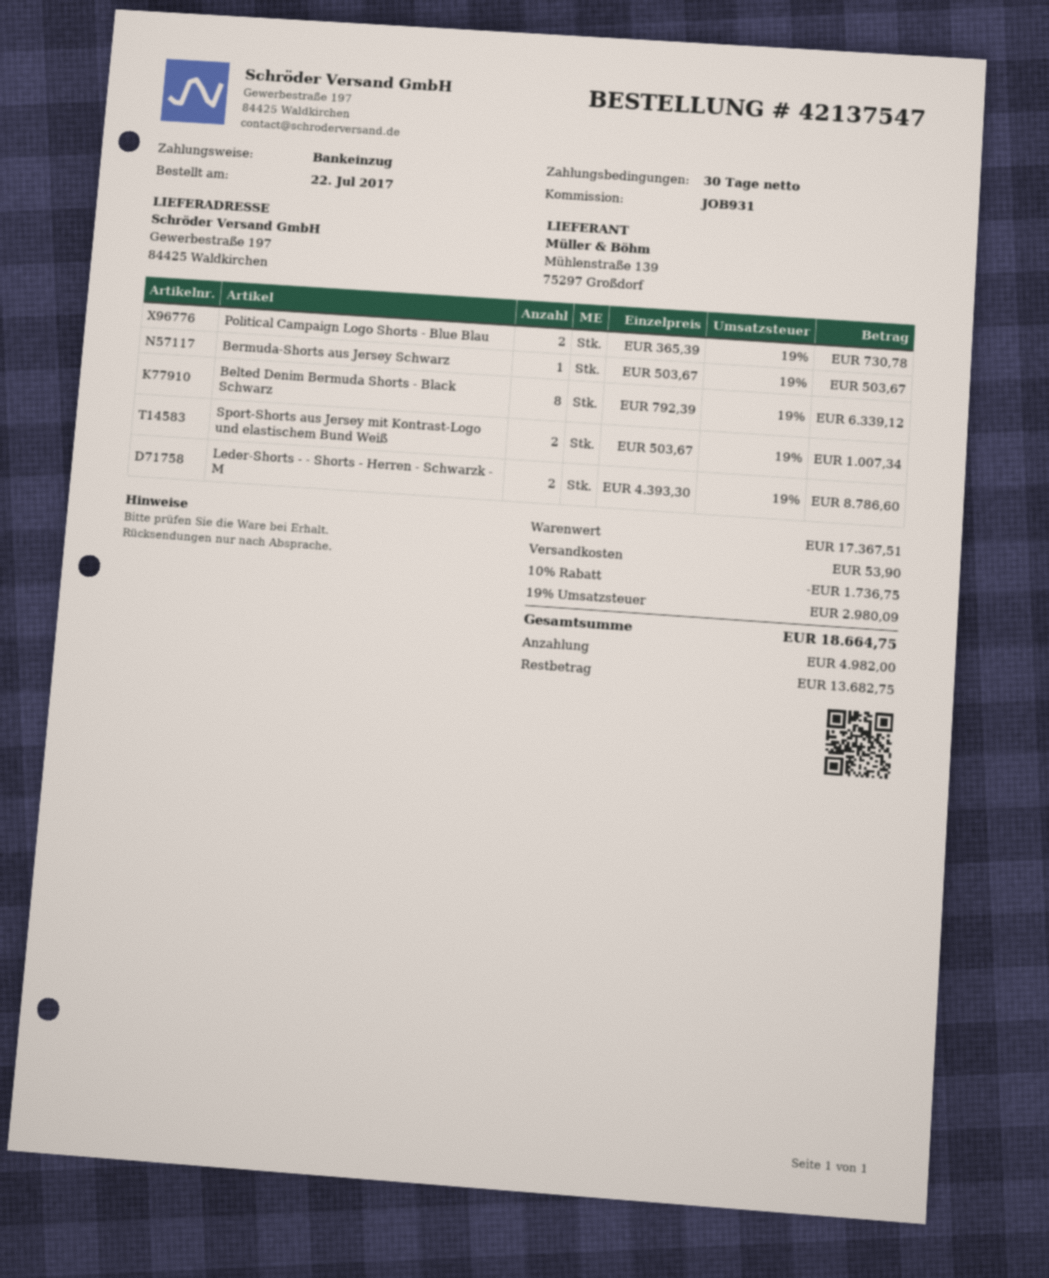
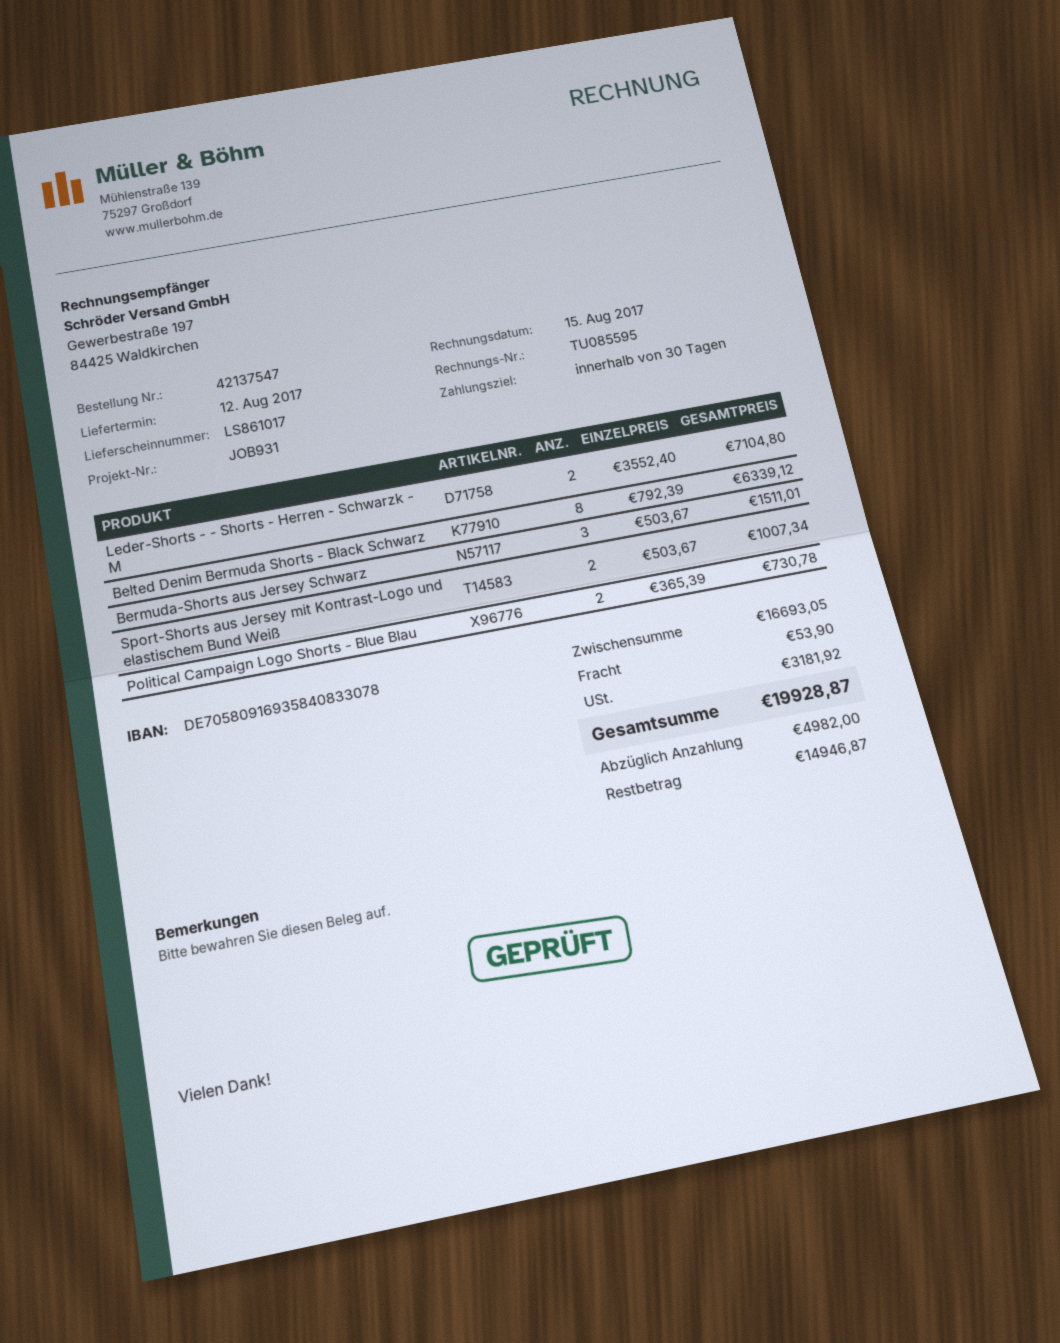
Bermuda-Shorts aus Jersey Schwarz: 1 x 503.67 = 503.67 -> 3 x 503.67 = 1511.01
Leder-Shorts - - Shorts - Herren - Schwarzk - M: 2 x 4393.30 = 8786.60 -> 2 x 3552.40 = 7104.80
subtotal: 17367.51 -> 16693.05
discount: 10% = 1736.75 -> none
tax: 2980.09 -> 3181.92
total: 18664.75 -> 19928.87
balance: 13682.75 -> 14946.87

